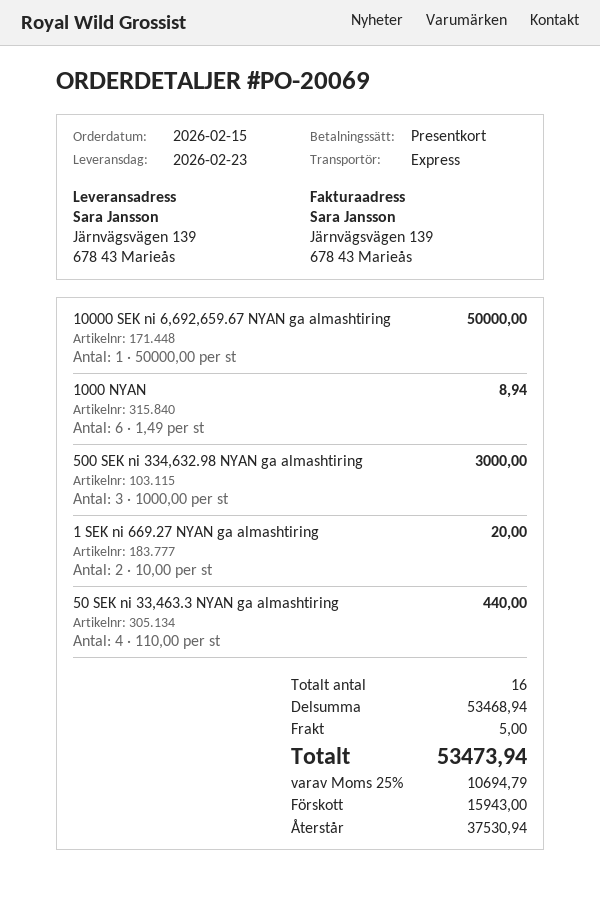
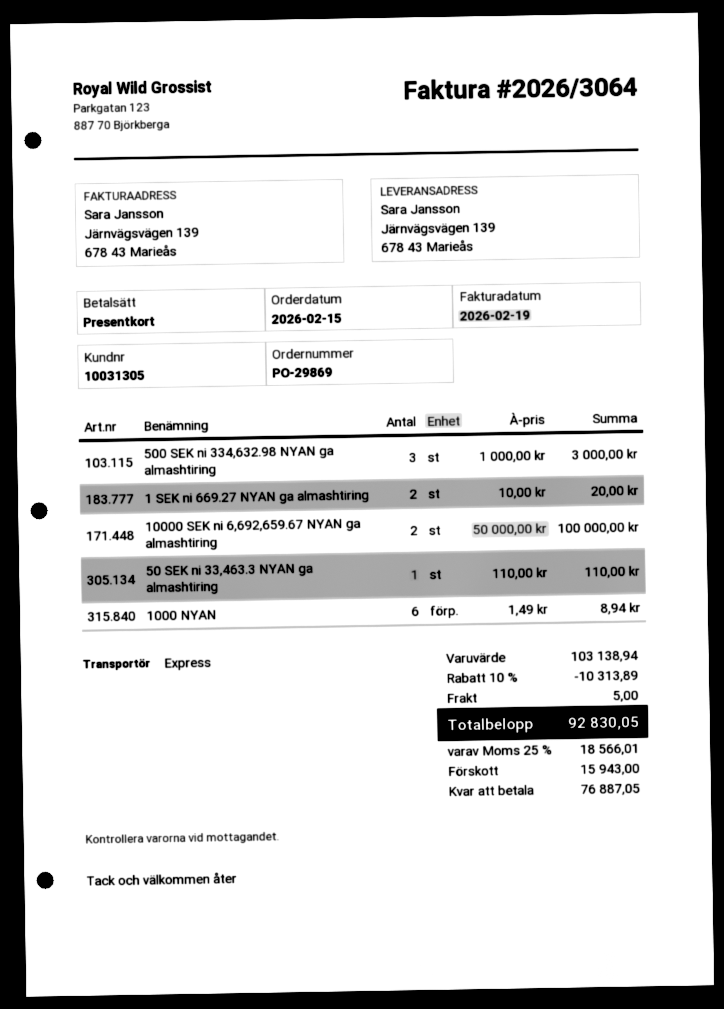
order number: PO-20069 -> PO-29869
10000 SEK ni 6,692,659.67 NYAN ga almashtiring: 1 x 50000.00 = 50000.00 -> 2 x 50000.00 = 100000.00
50 SEK ni 33,463.3 NYAN ga almashtiring: 4 x 110.00 = 440.00 -> 1 x 110.00 = 110.00
subtotal: 53468.94 -> 103138.94
discount: none -> 10% = 10313.89
tax: 25% = 10694.79 -> 25% = 18566.01
total: 53473.94 -> 92830.05
balance: 37530.94 -> 76887.05

